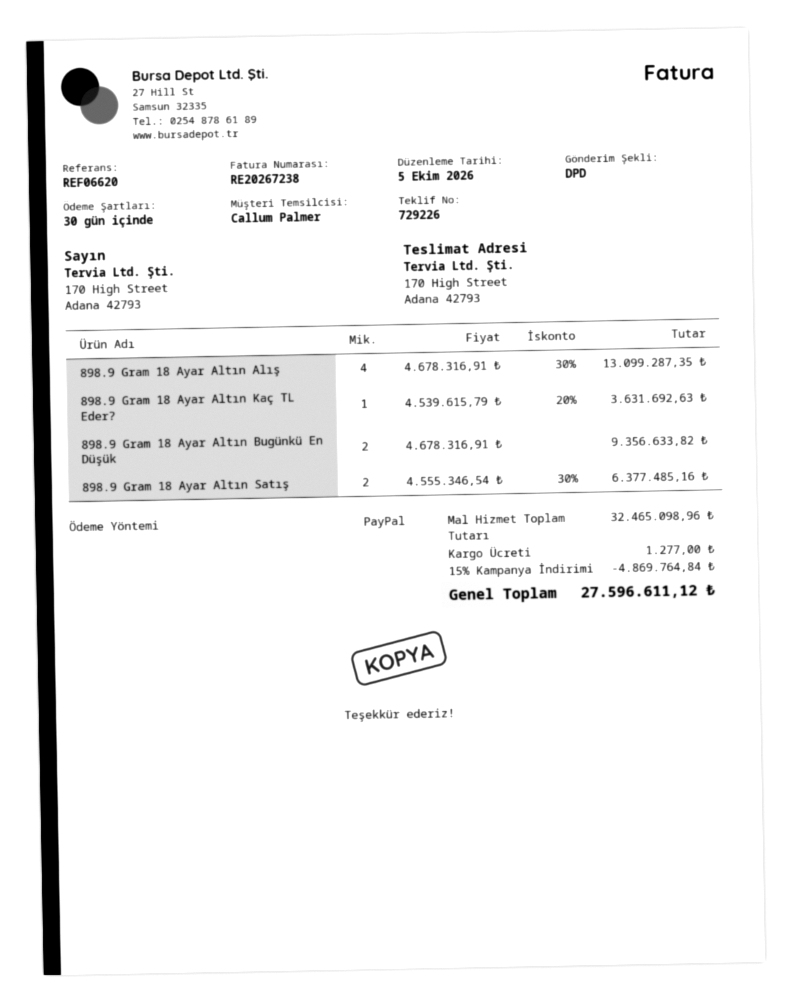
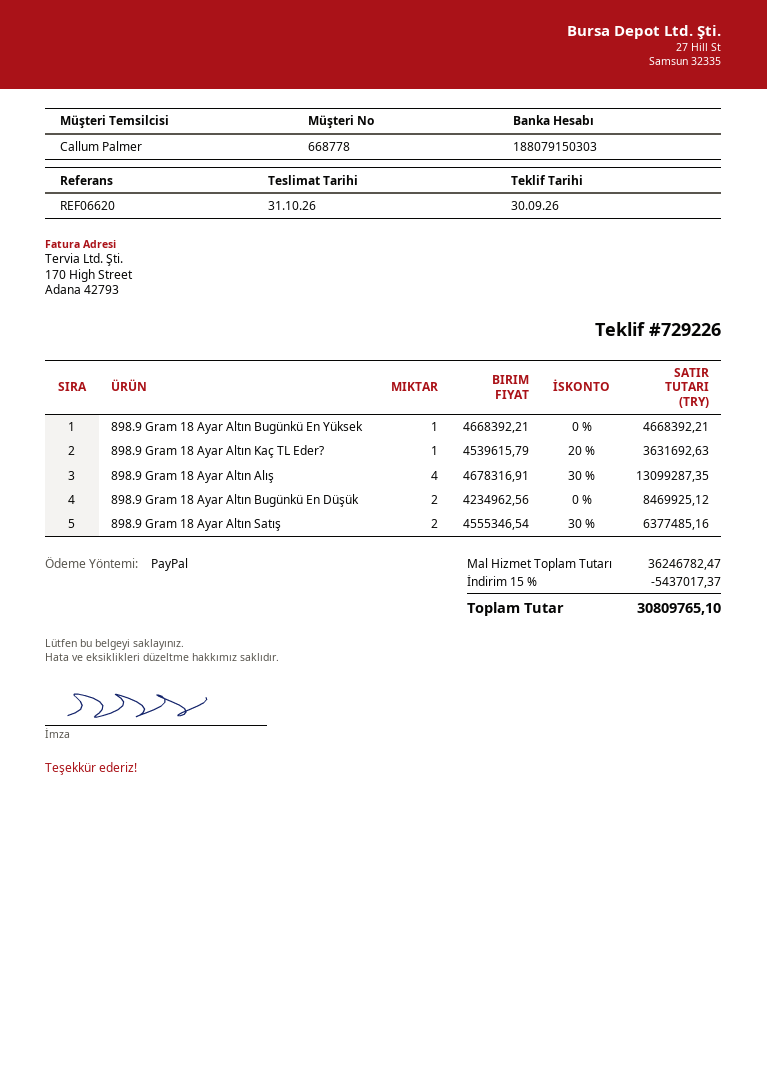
898.9 Gram 18 Ayar Altın Bugünkü En Düşük: 2 x 4678316.91 = 9356633.82 -> 2 x 4234962.56 = 8469925.12
898.9 Gram 18 Ayar Altın Bugünkü En Yüksek: none -> 1 x 4668392.21 = 4668392.21
subtotal: 32465098.96 -> 36246782.47
discount: 15% = 4869764.84 -> 15% = 5437017.37
shipping: 1277.00 -> none
total: 27596611.12 -> 30809765.10

